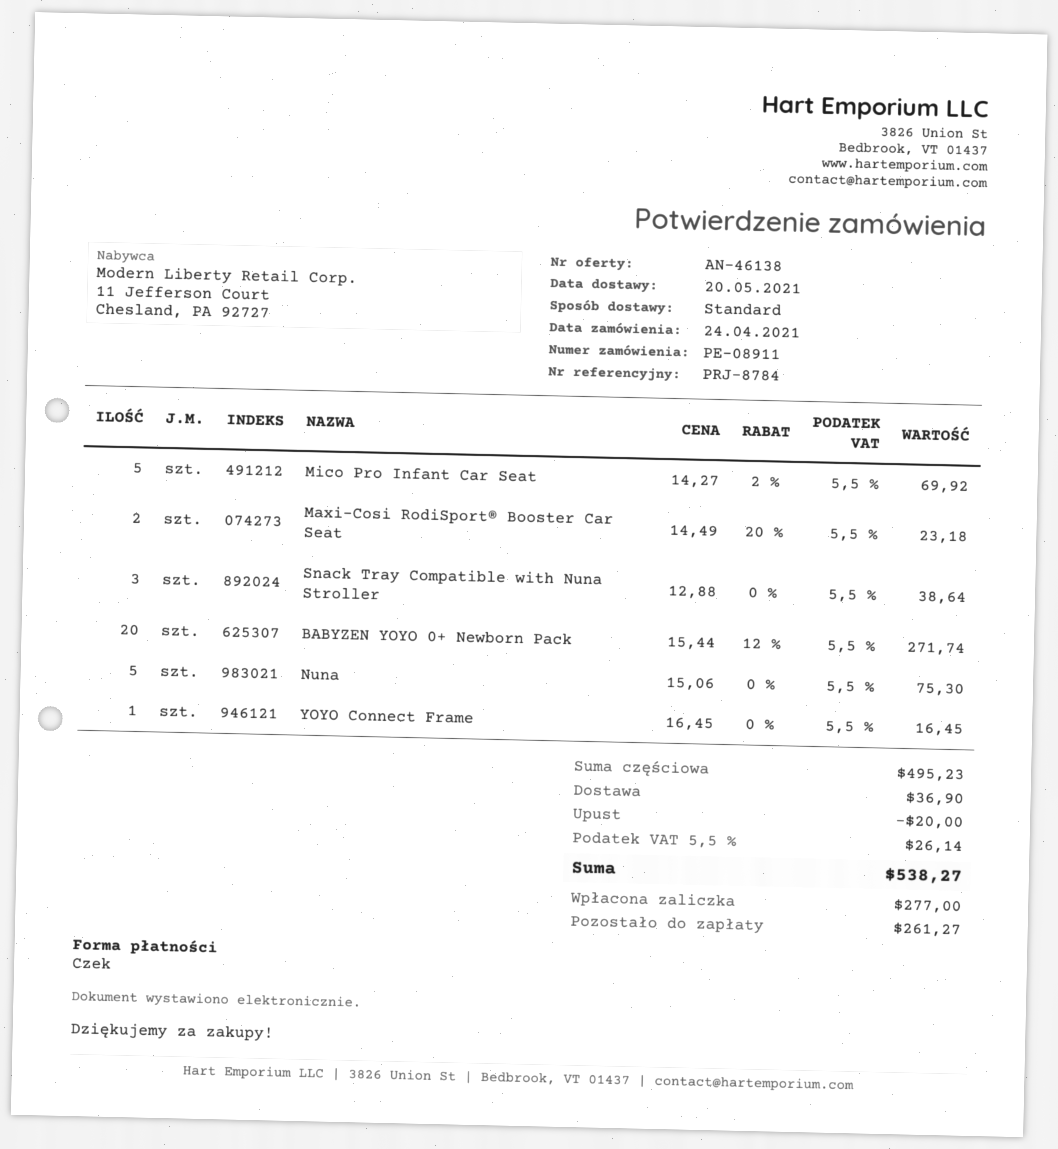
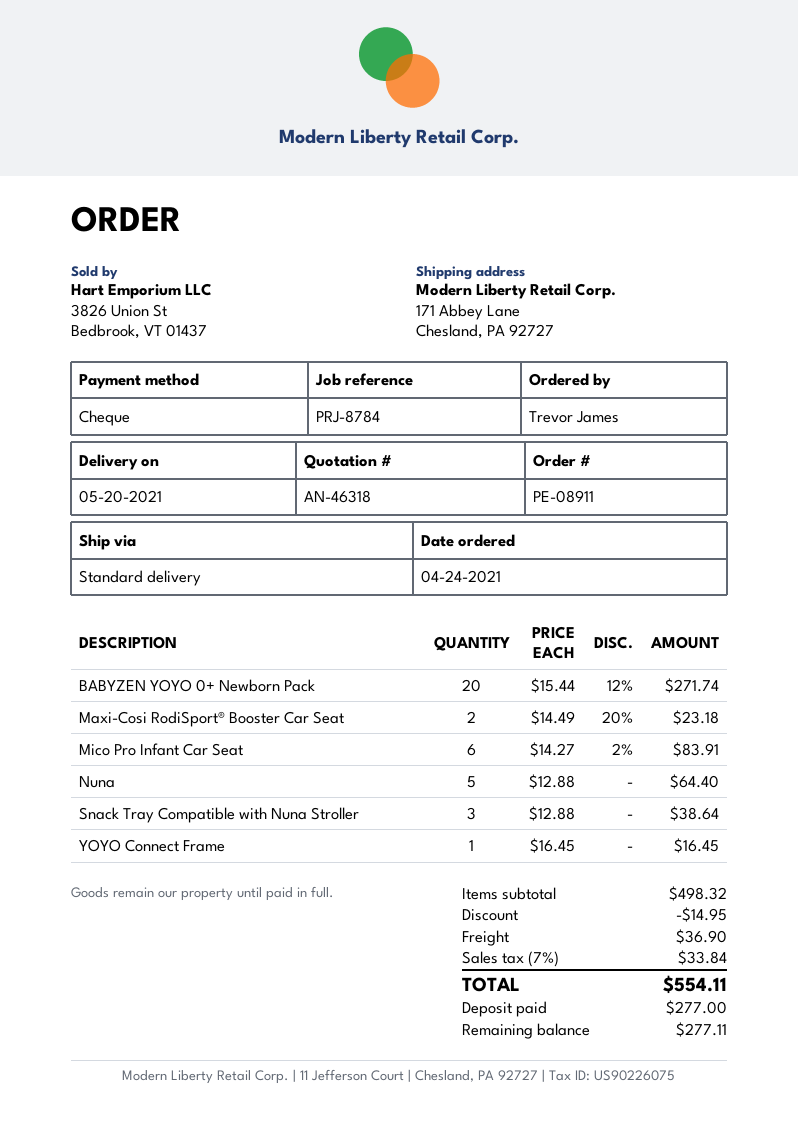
quote number: AN-46138 -> AN-46318
Mico Pro Infant Car Seat: 5 x 14.27 - 2% = 69.92 -> 6 x 14.27 - 2% = 83.91
Nuna: 5 x 15.06 = 75.30 -> 5 x 12.88 = 64.40
subtotal: 495.23 -> 498.32
discount: 20.00 -> 14.95
tax: 5.5% = 26.14 -> 7% = 33.84
total: 538.27 -> 554.11
balance: 261.27 -> 277.11

